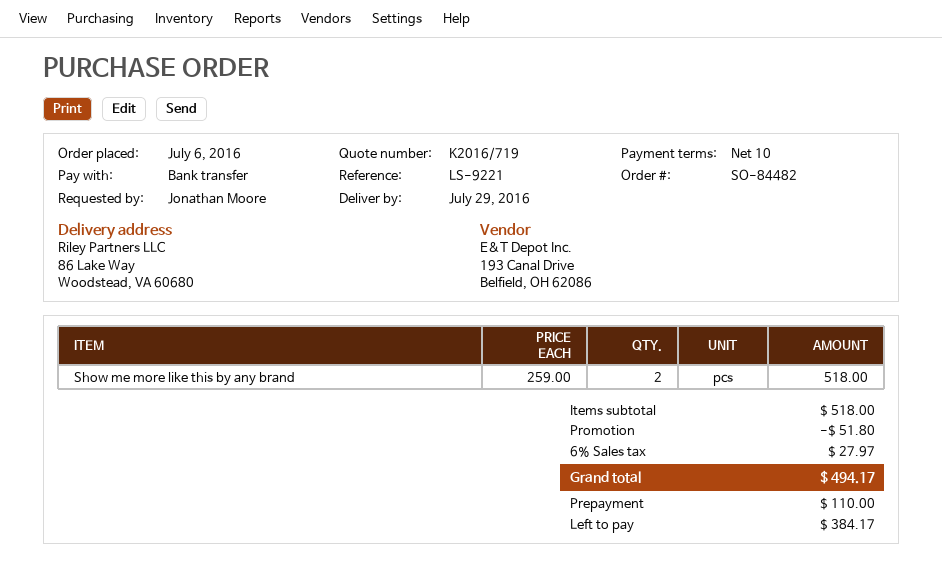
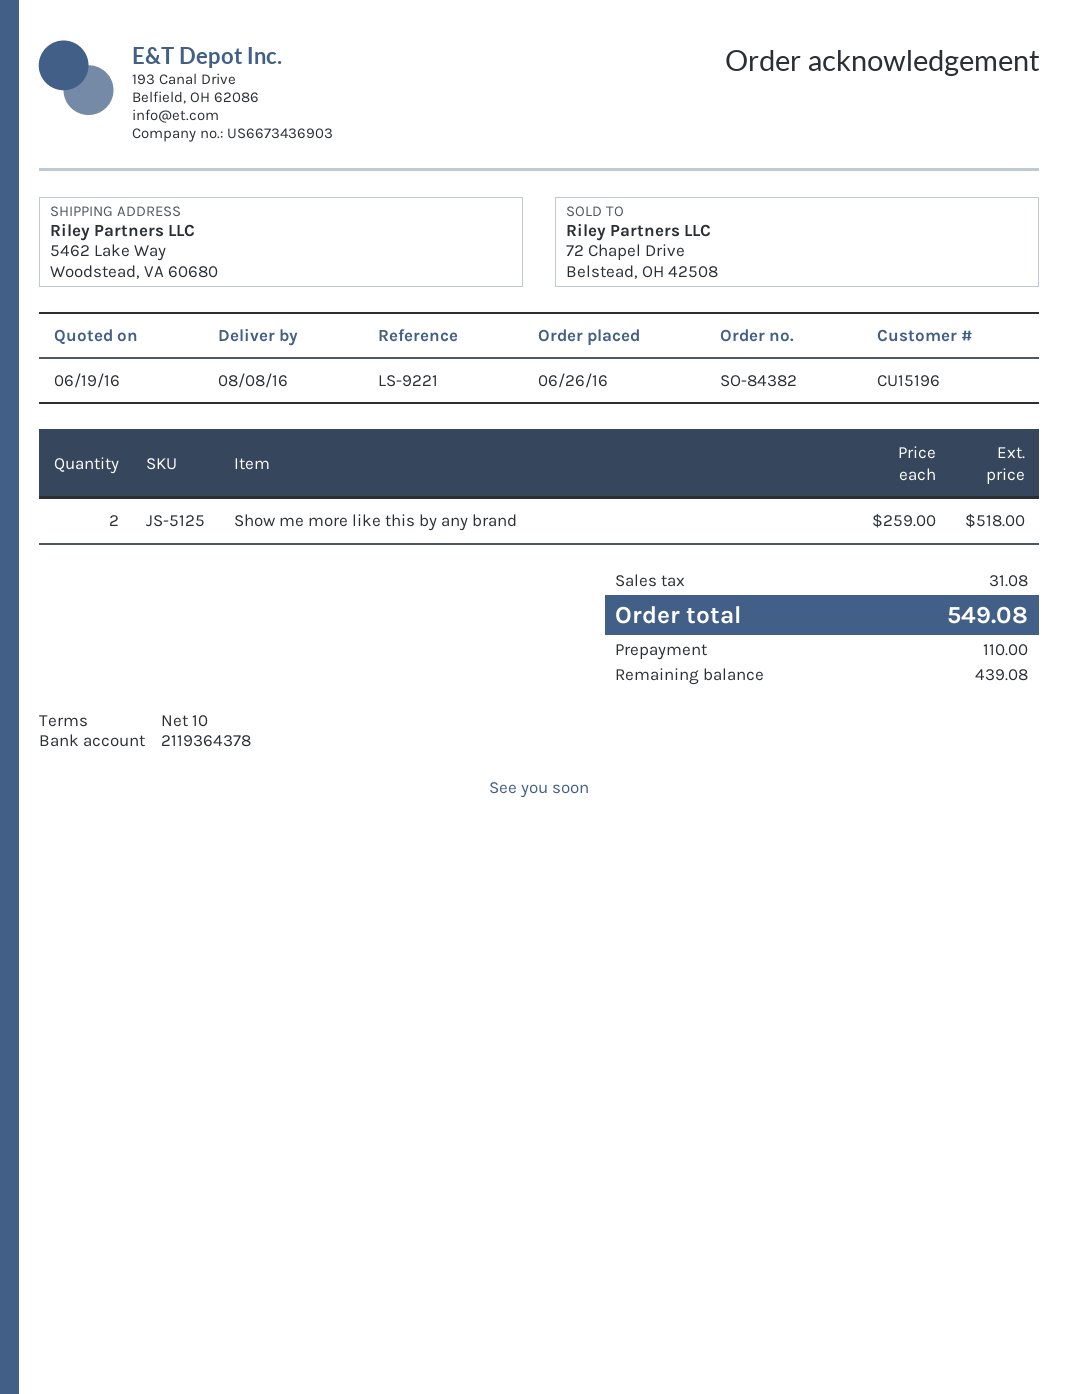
order number: SO-84482 -> SO-84382
order date: 2016-07-06 -> 2016-06-26
delivery date: 2016-07-29 -> 2016-08-08
ship to: 86 Lake Way, Woodstead, VA 60680 -> 5462 Lake Way, Woodstead, VA 60680
discount: 51.80 -> none
tax: 27.97 -> 31.08
total: 494.17 -> 549.08
balance: 384.17 -> 439.08

